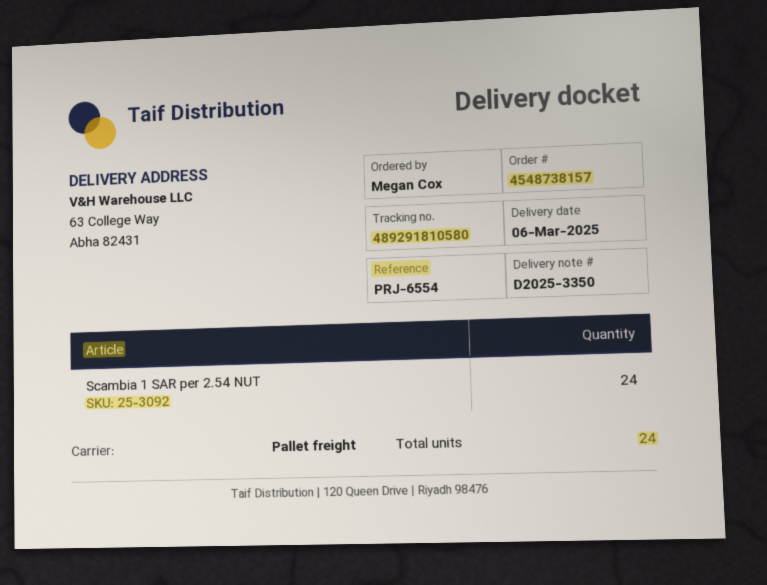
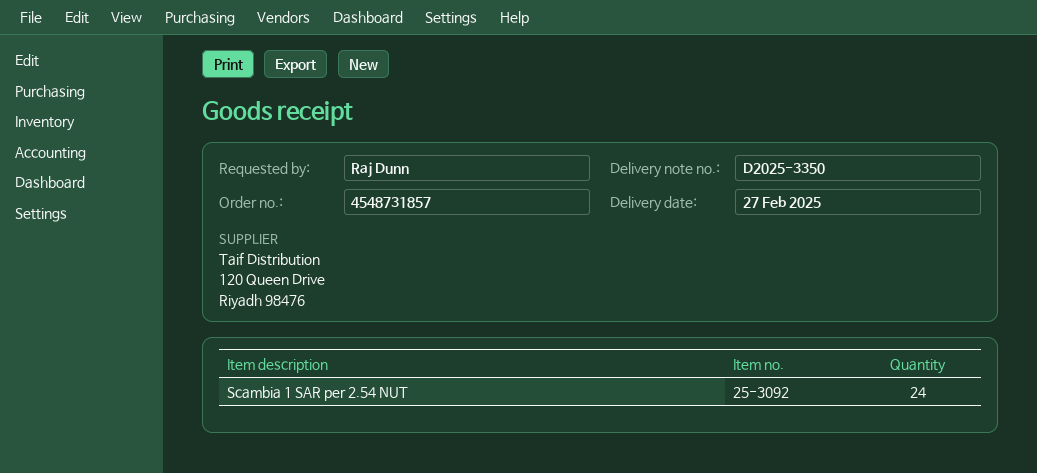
order number: 4548738157 -> 4548731857
delivery date: 2025-03-06 -> 2025-02-27
ordered by: Megan Cox -> Raj Dunn

